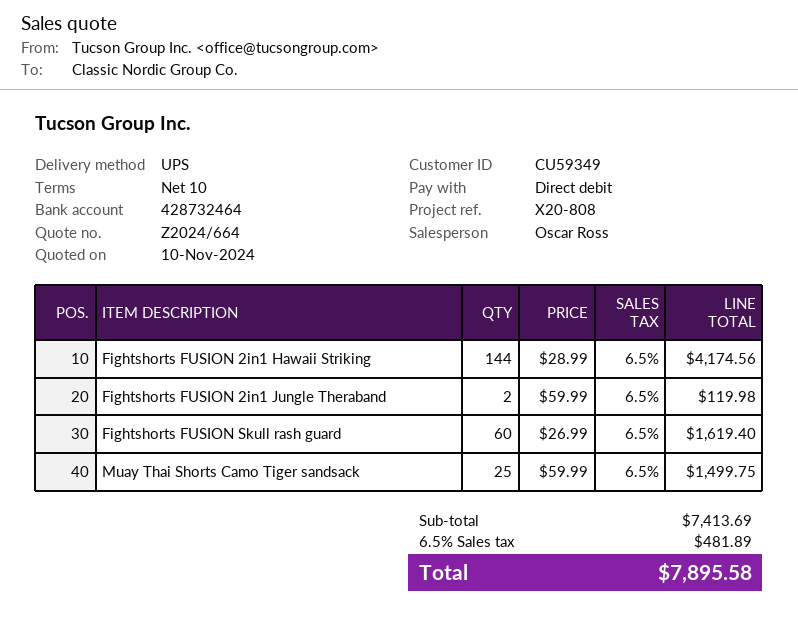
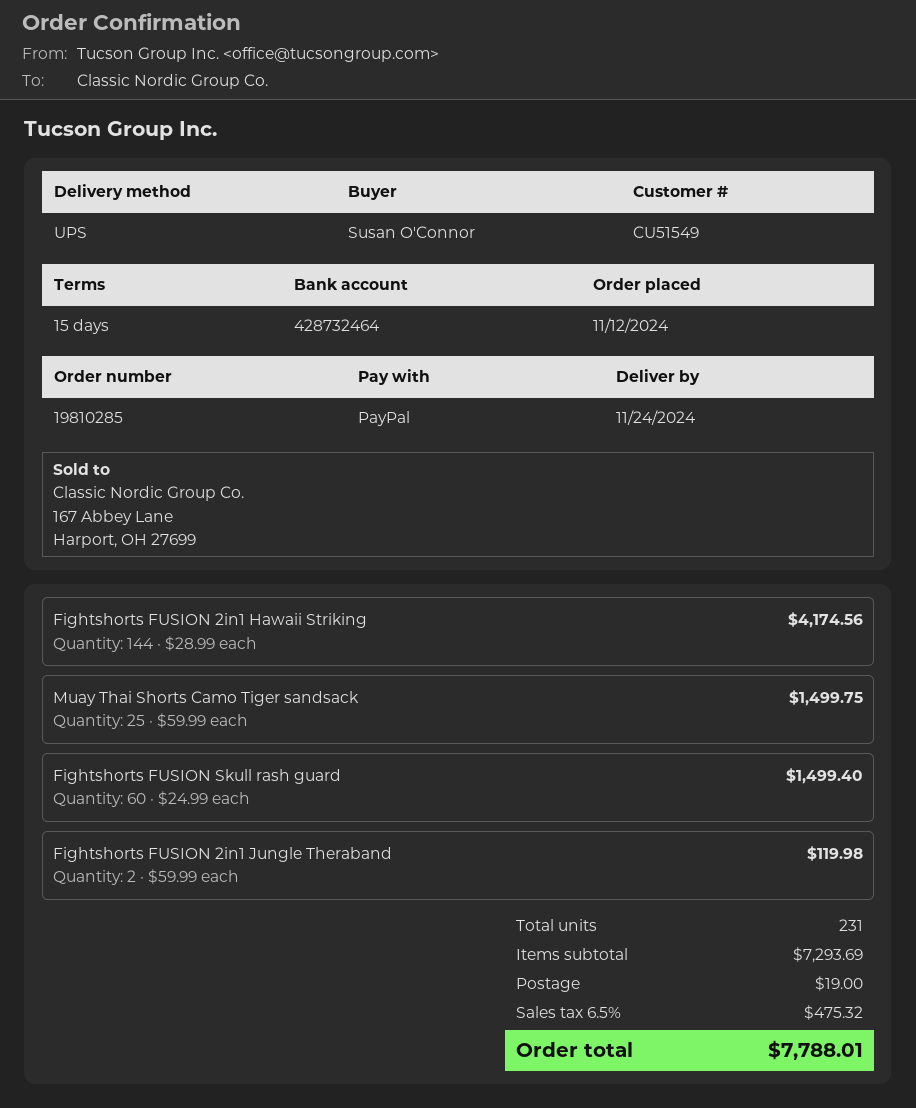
payment terms: 10 days -> 15 days
customer number: CU59349 -> CU51549
payment method: direct debit -> PayPal
Fightshorts FUSION Skull rash guard: 60 x 26.99 = 1619.40 -> 60 x 24.99 = 1499.40
subtotal: 7413.69 -> 7293.69
shipping: none -> 19.00
tax: 6.5% = 481.89 -> 6.5% = 475.32
total: 7895.58 -> 7788.01

